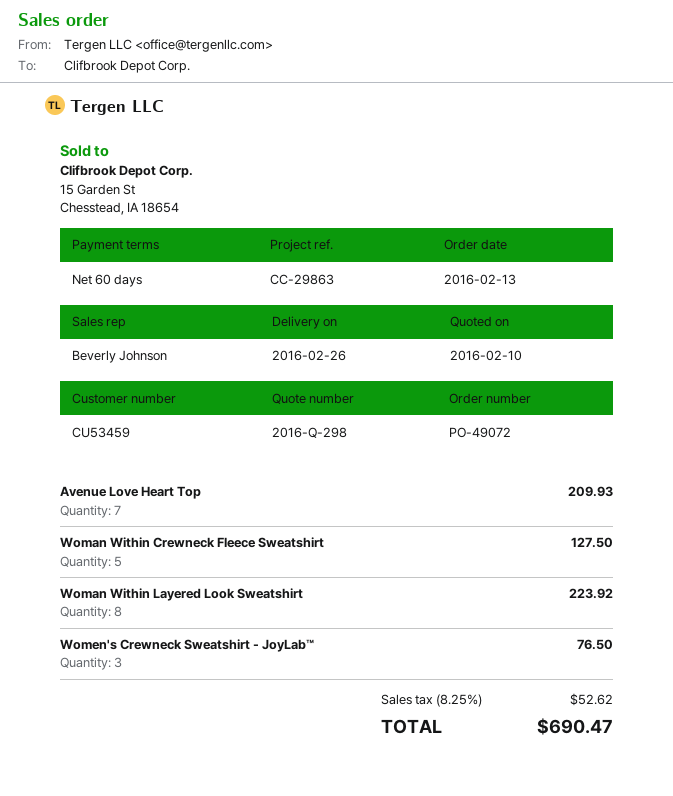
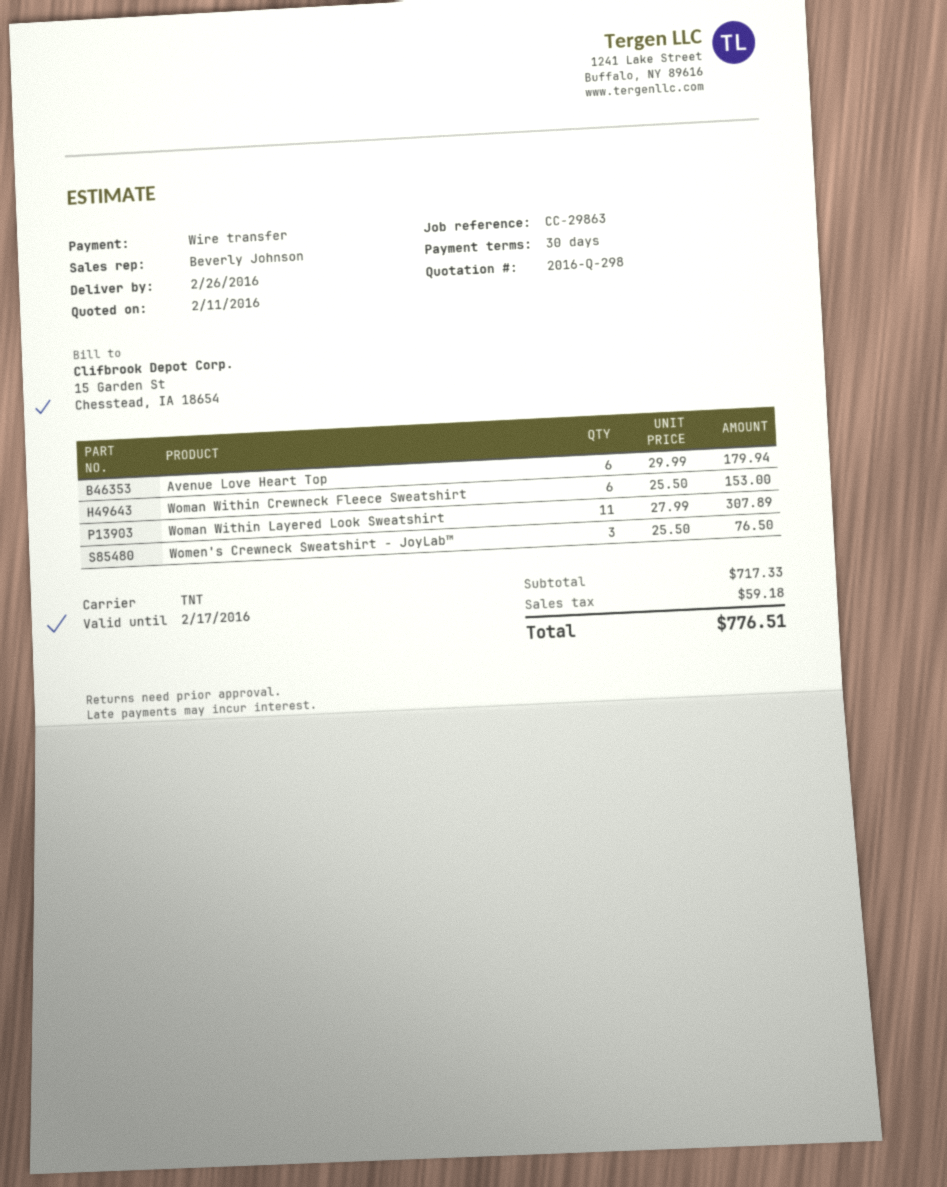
quote date: 2016-02-10 -> 2016-02-11
payment terms: 60 days -> 30 days
Avenue Love Heart Top: 7 for 209.93 -> 6 for 179.94
Woman Within Crewneck Fleece Sweatshirt: 5 for 127.50 -> 6 for 153.00
Woman Within Layered Look Sweatshirt: 8 for 223.92 -> 11 for 307.89
tax: 52.62 -> 59.18
total: 690.47 -> 776.51

